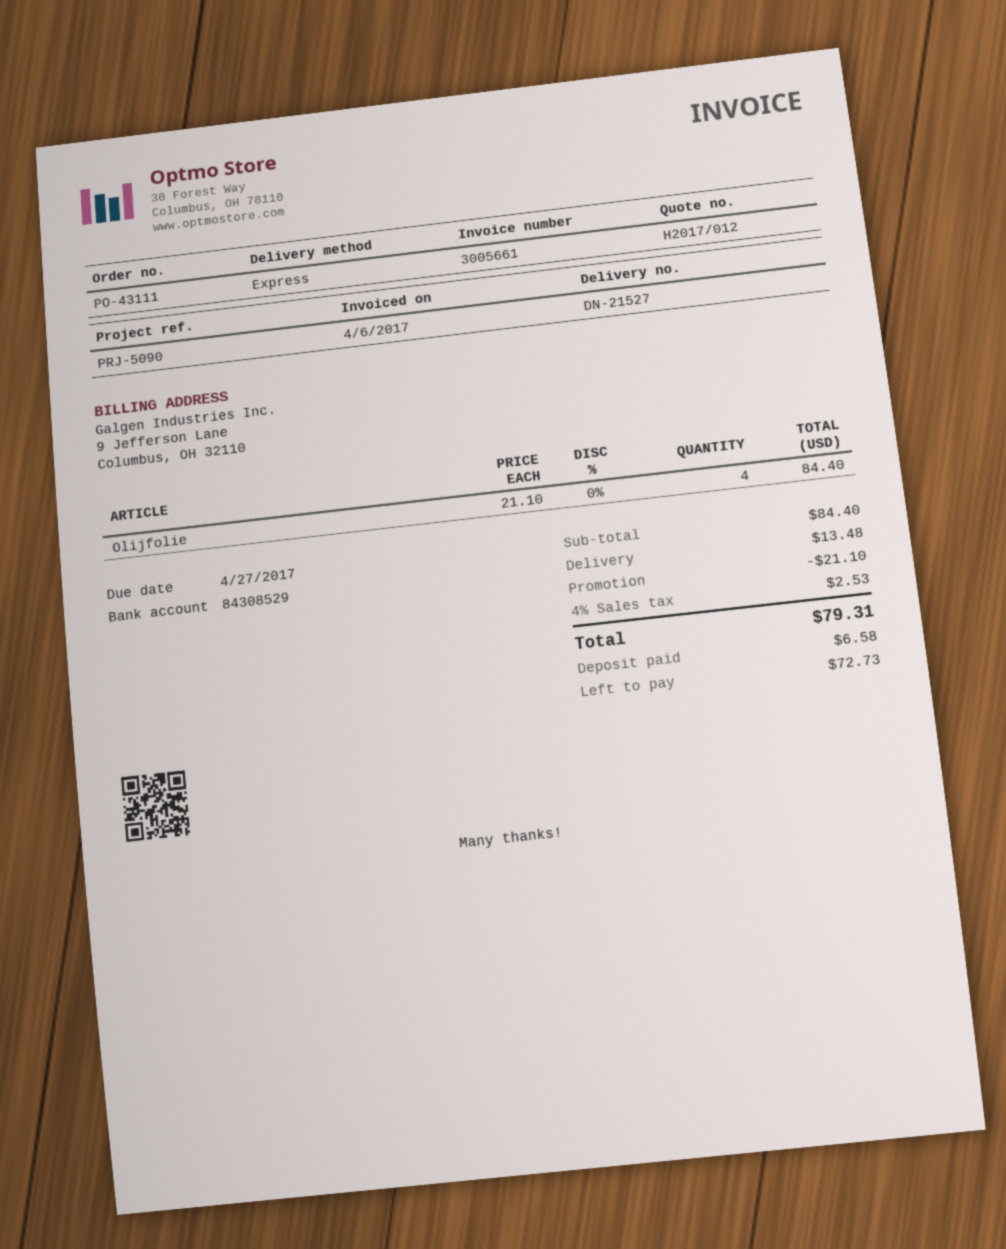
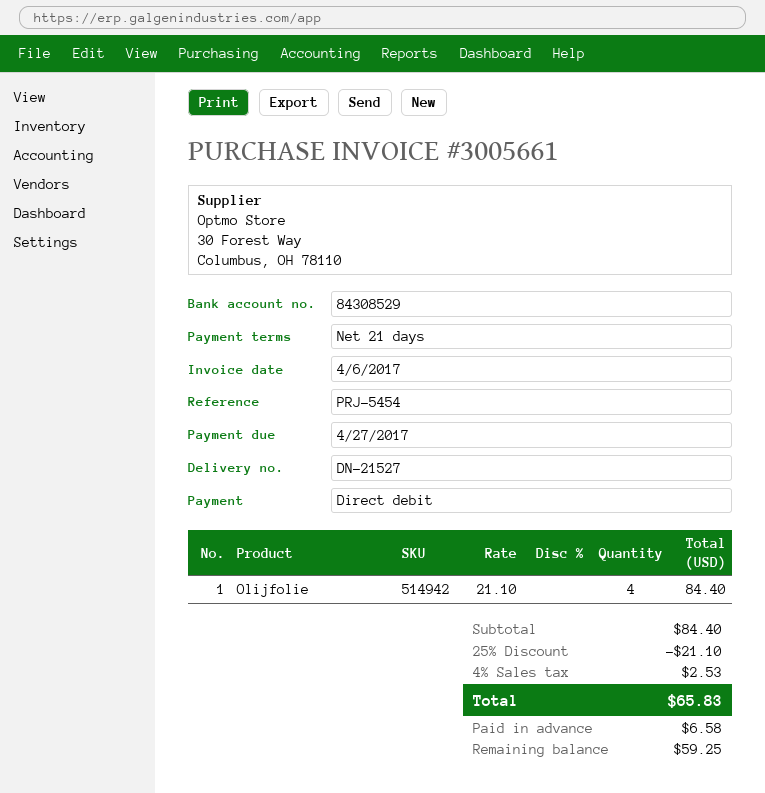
reference: PRJ-5090 -> PRJ-5454
shipping: 13.48 -> none
total: 79.31 -> 65.83
balance: 72.73 -> 59.25

